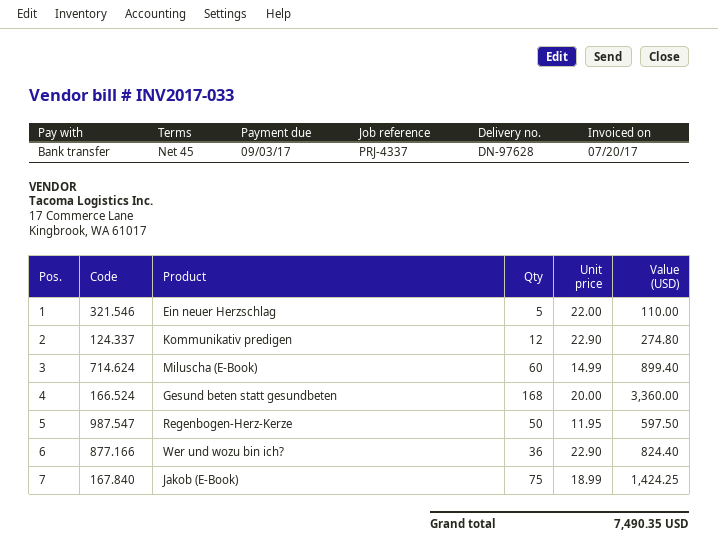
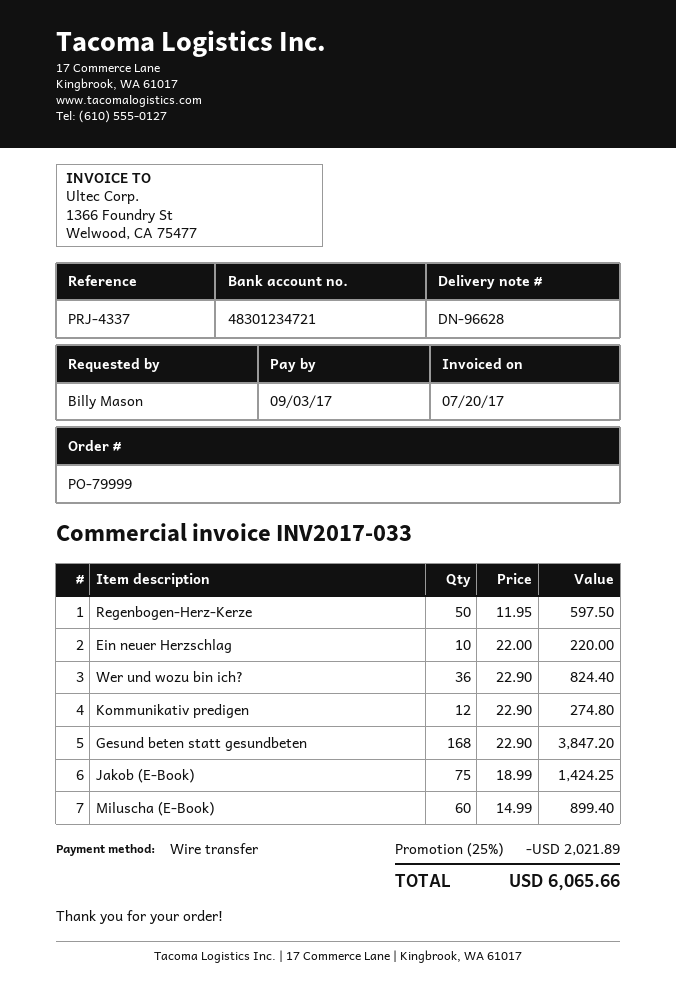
delivery note number: DN-97628 -> DN-96628
Ein neuer Herzschlag: 5 x 22.00 = 110.00 -> 10 x 22.00 = 220.00
Gesund beten statt gesundbeten: 168 x 20.00 = 3360.00 -> 168 x 22.90 = 3847.20
discount: none -> 25% = 2021.89
total: 7490.35 -> 6065.66

